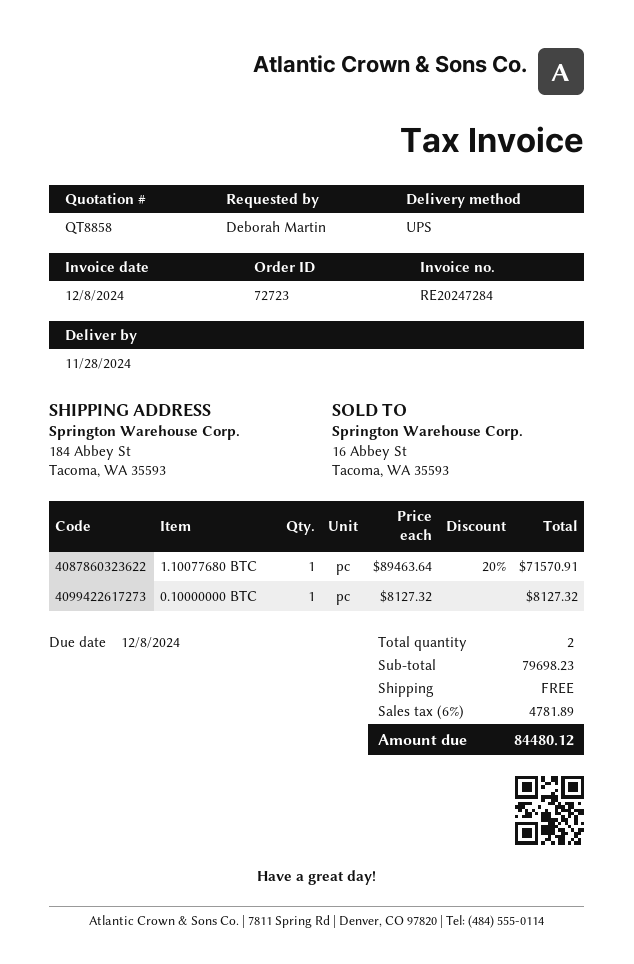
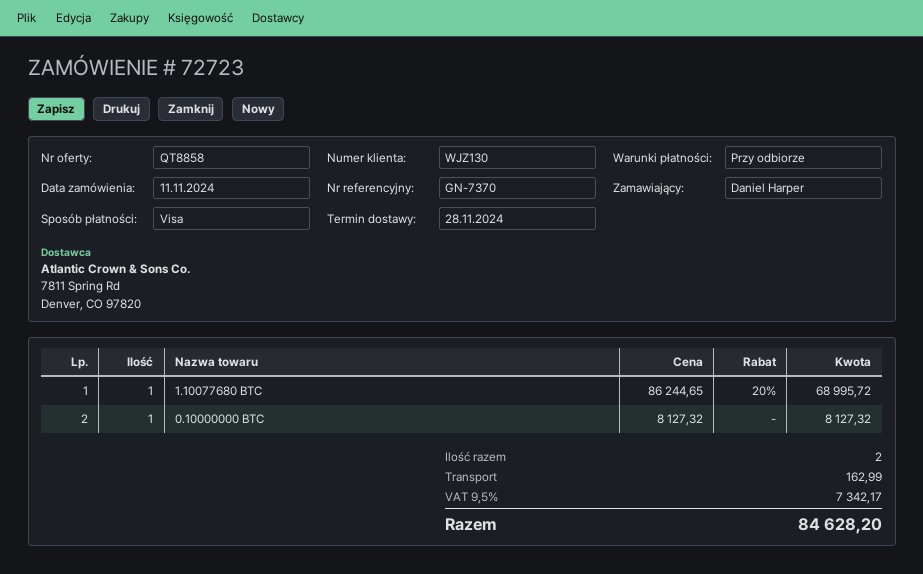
ordered by: Deborah Martin -> Daniel Harper
1.10077680 BTC: 1 x 89463.64 - 20% = 71570.91 -> 1 x 86244.65 - 20% = 68995.72
shipping: 0.00 -> 162.99
tax: 6% = 4781.89 -> 9.5% = 7342.17
total: 84480.12 -> 84628.20

